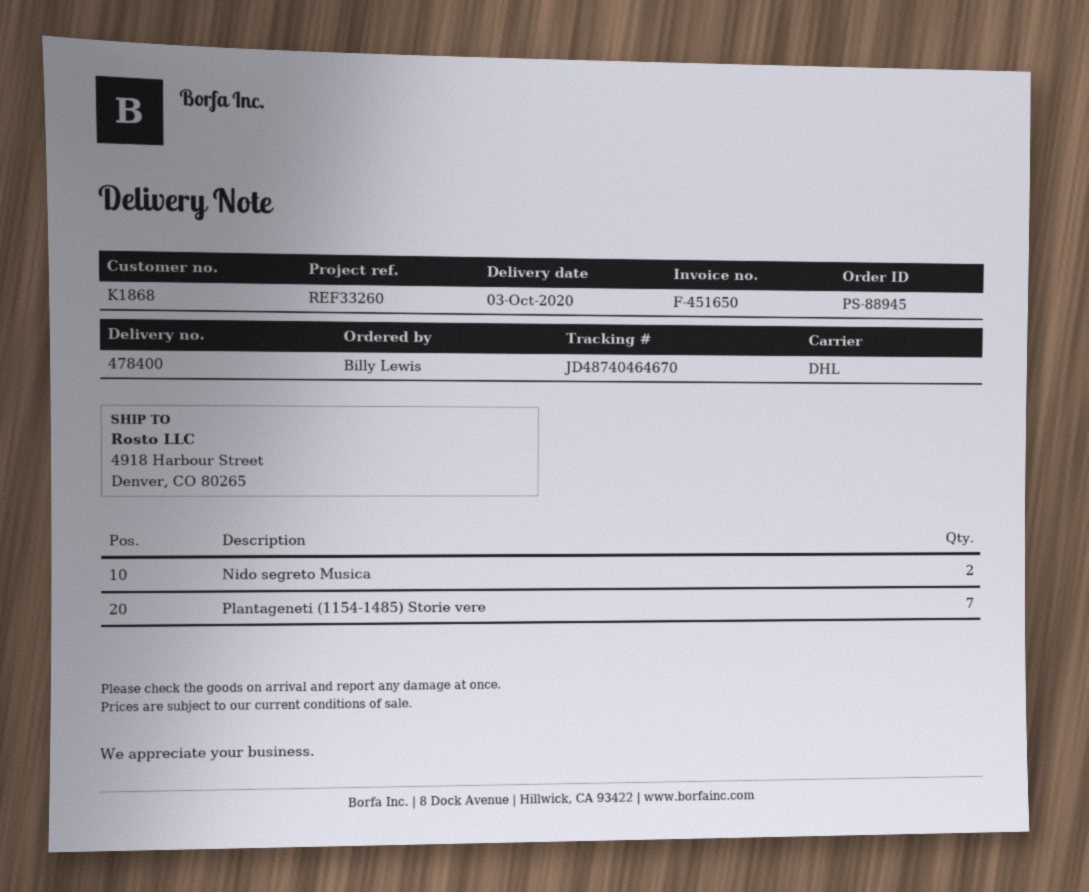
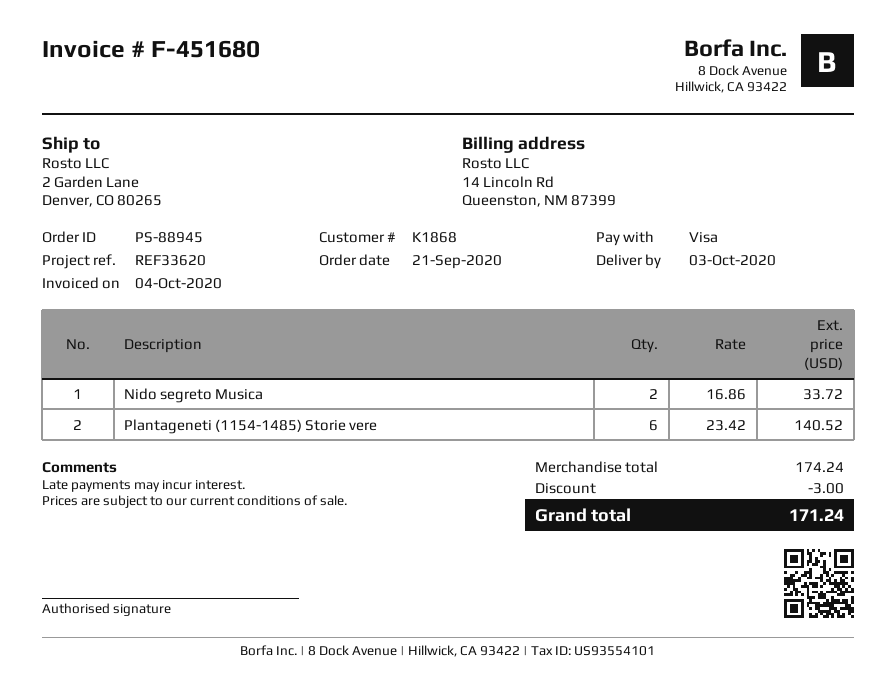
invoice number: F-451650 -> F-451680
reference: REF33260 -> REF33620
ship to: 4918 Harbour Street, Denver, CO 80265 -> 2 Garden Lane, Denver, CO 80265
Plantageneti (1154-1485) Storie vere: 7 -> 6

